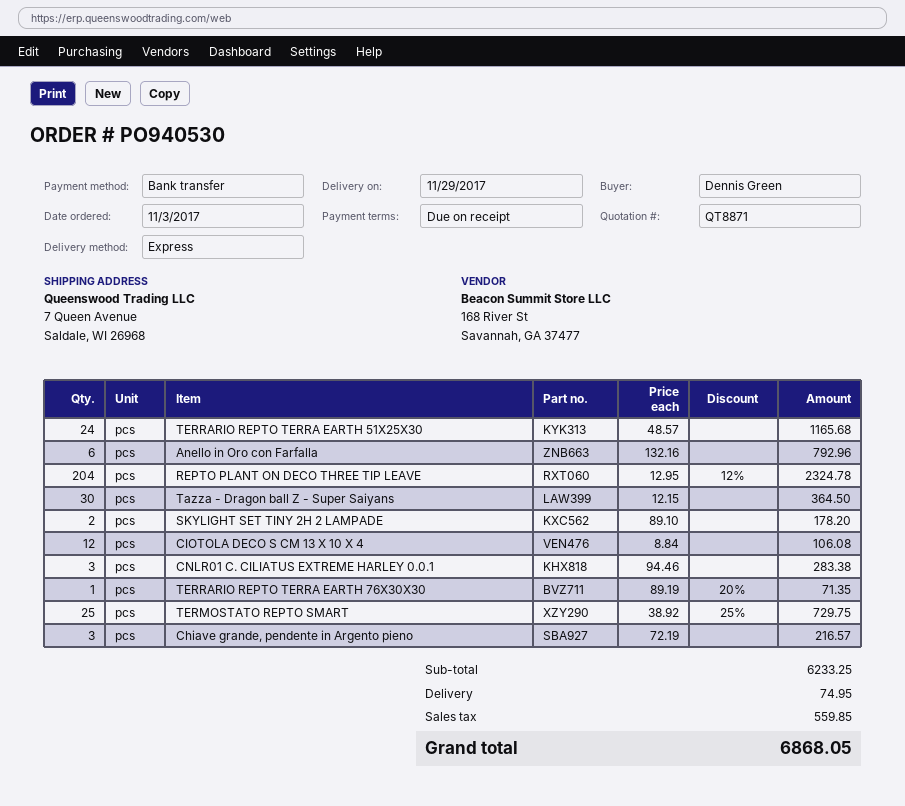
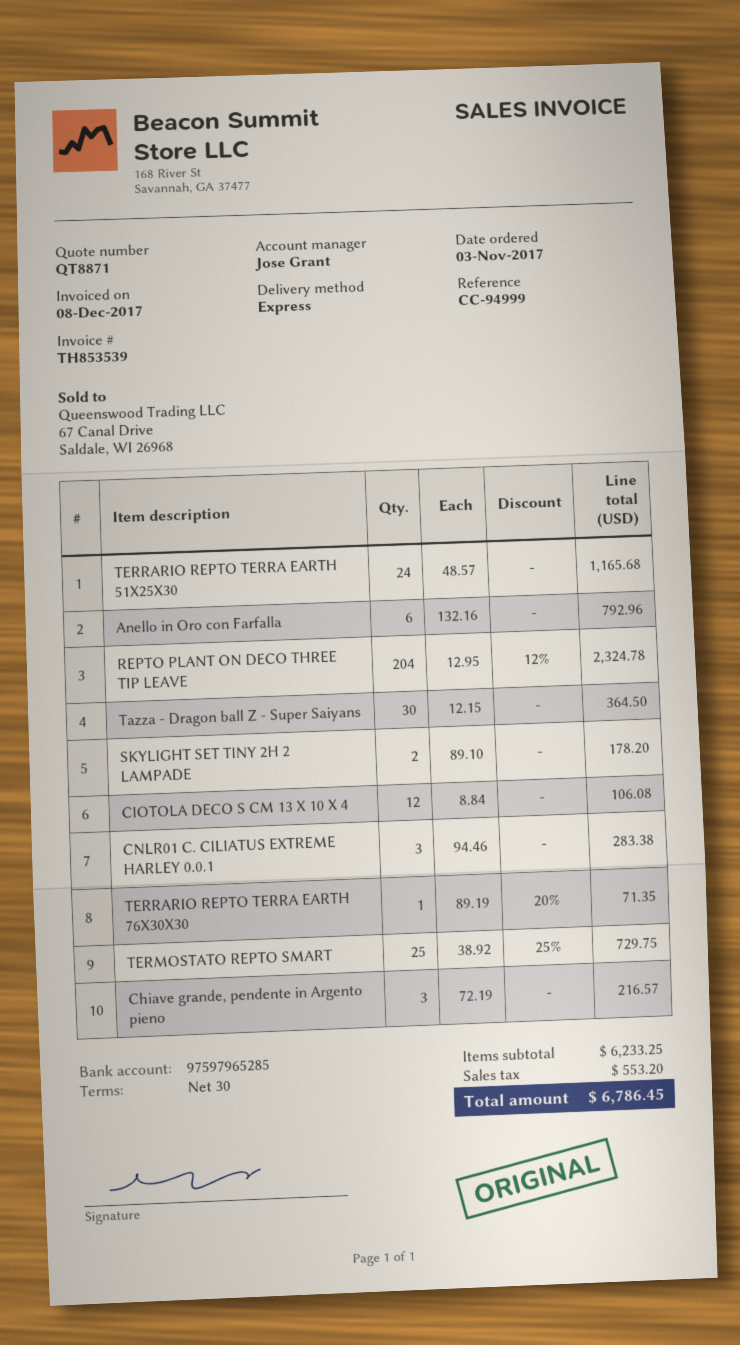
payment terms: on receipt -> 30 days
shipping: 74.95 -> none
tax: 559.85 -> 553.20
total: 6868.05 -> 6786.45

